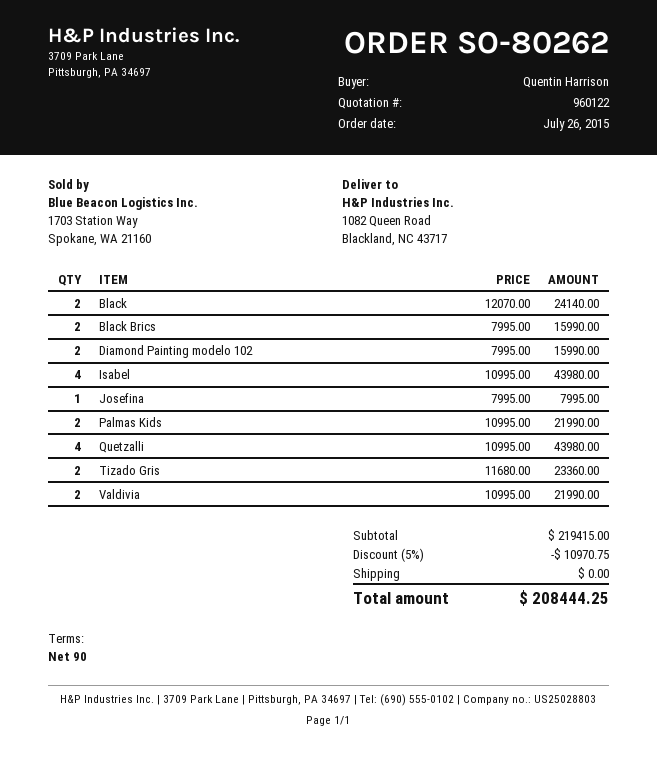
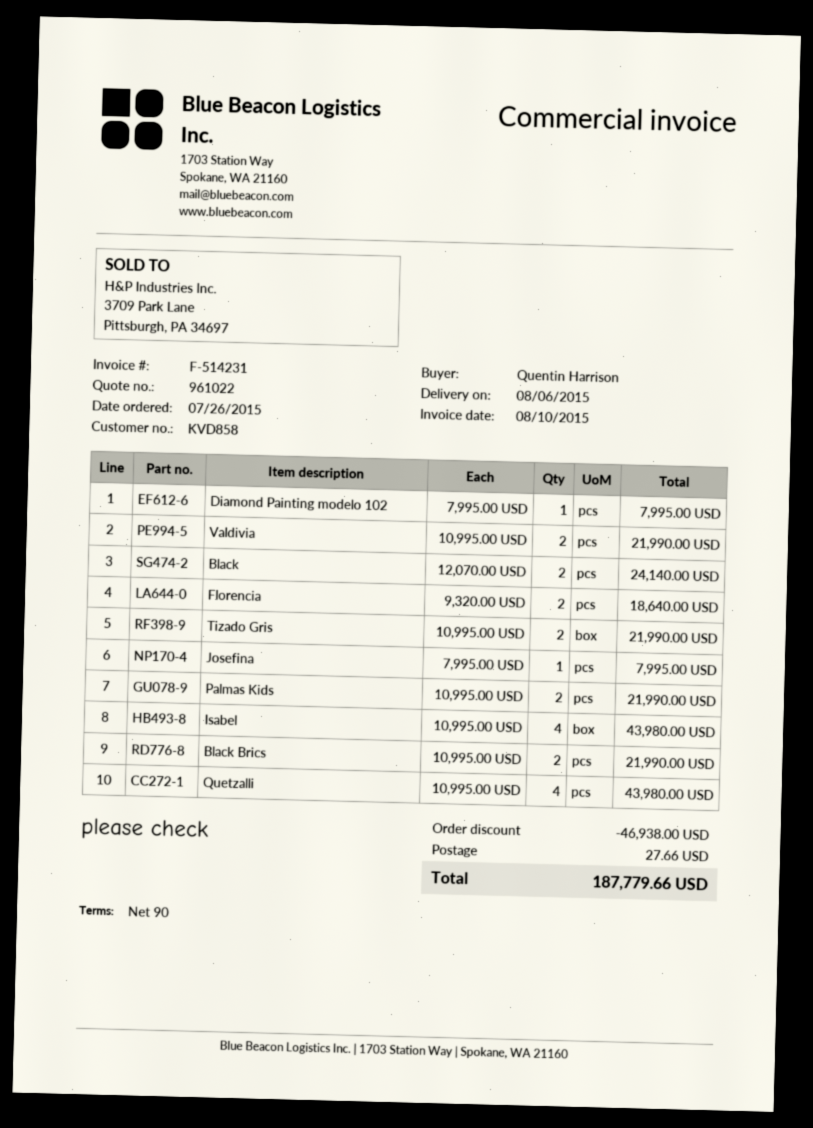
quote number: 960122 -> 961022
Black Brics: 2 x 7995.00 = 15990.00 -> 2 x 10995.00 = 21990.00
Diamond Painting modelo 102: 2 x 7995.00 = 15990.00 -> 1 x 7995.00 = 7995.00
Tizado Gris: 2 x 11680.00 = 23360.00 -> 2 x 10995.00 = 21990.00
Florencia: none -> 2 x 9320.00 = 18640.00
discount: 10970.75 -> 46938.00
shipping: 0.00 -> 27.66
total: 208444.25 -> 187779.66

